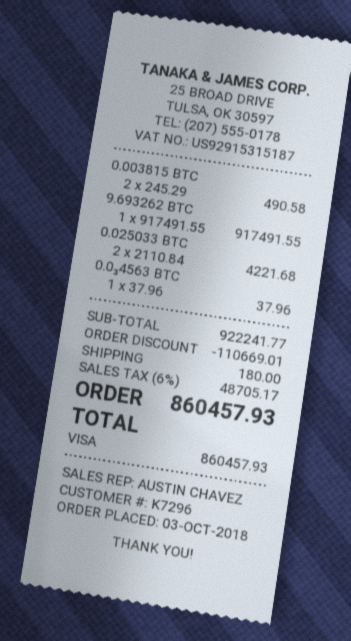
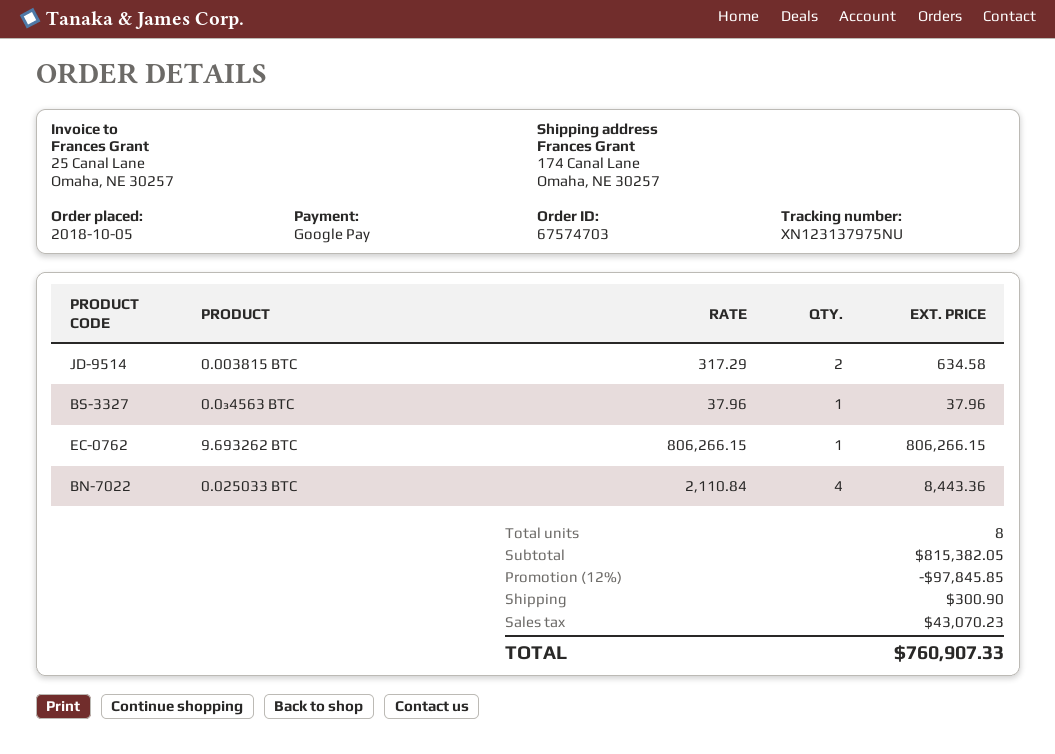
order date: 2018-10-03 -> 2018-10-05
payment method: Visa -> Google Pay
0.003815 BTC: 2 x 245.29 = 490.58 -> 2 x 317.29 = 634.58
9.693262 BTC: 1 x 917491.55 = 917491.55 -> 1 x 806266.15 = 806266.15
0.025033 BTC: 2 x 2110.84 = 4221.68 -> 4 x 2110.84 = 8443.36
subtotal: 922241.77 -> 815382.05
discount: 110669.01 -> 97845.85
shipping: 180.00 -> 300.90
tax: 48705.17 -> 43070.23
total: 860457.93 -> 760907.33

